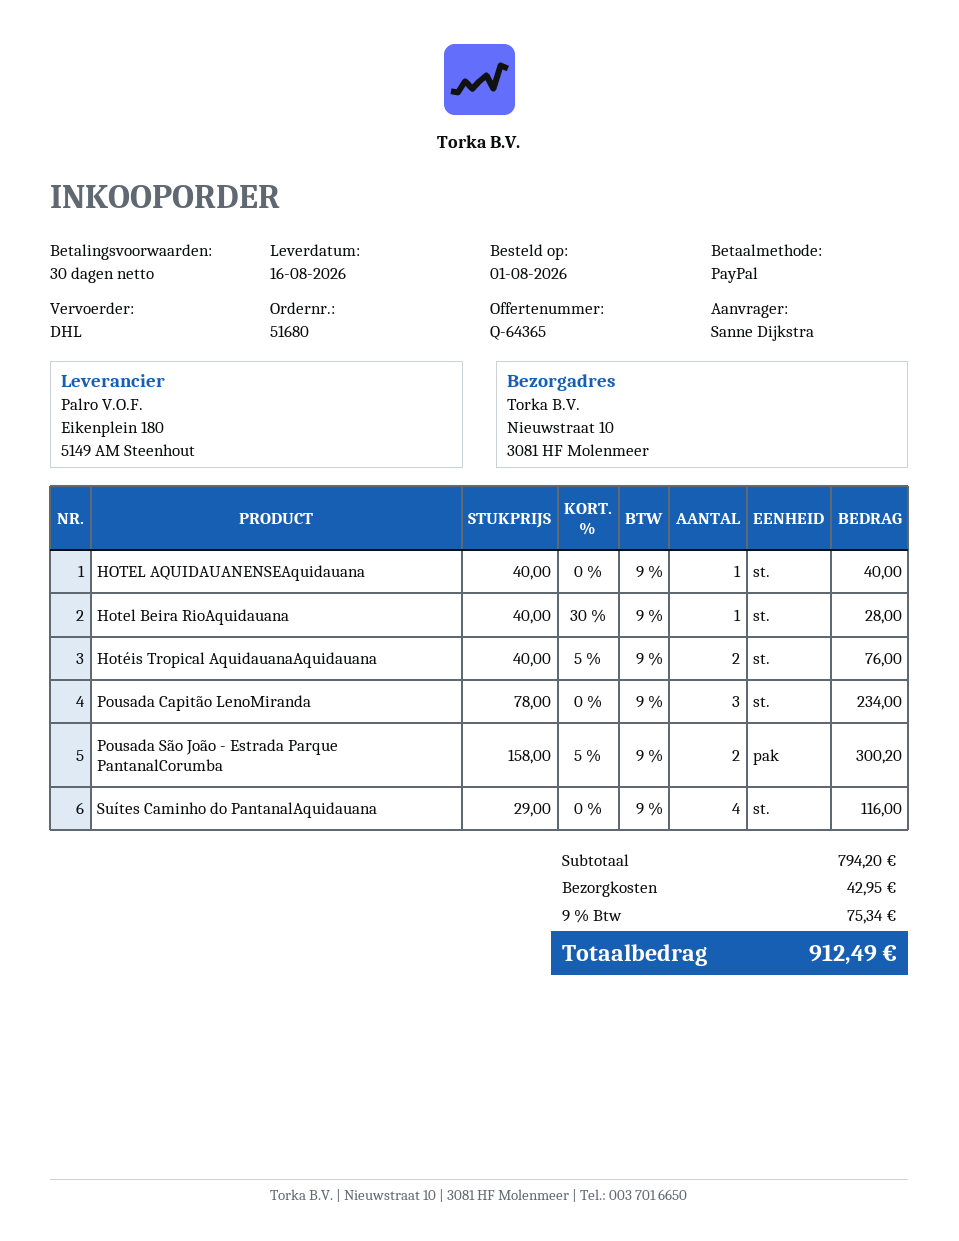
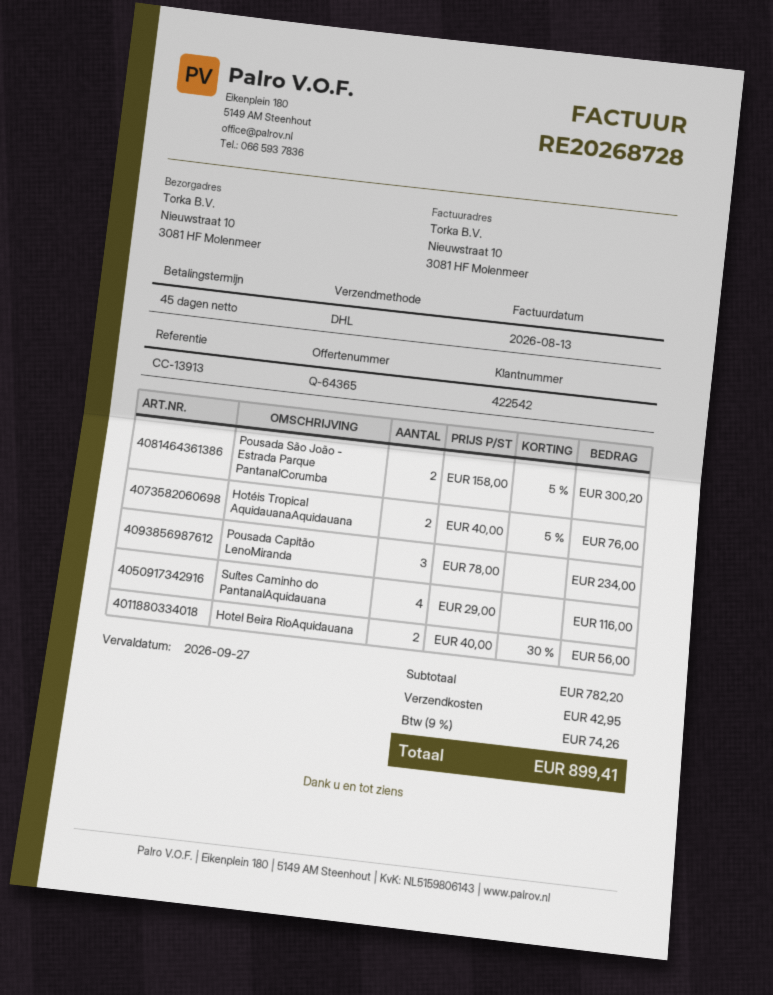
payment terms: 30 days -> 45 days
HOTEL AQUIDAUANENSEAquidauana: 1 x 40.00 = 40.00 -> none
Hotel Beira RioAquidauana: 1 x 40.00 - 30% = 28.00 -> 2 x 40.00 - 30% = 56.00
subtotal: 794.20 -> 782.20
tax: 9% = 75.34 -> 9% = 74.26
total: 912.49 -> 899.41

